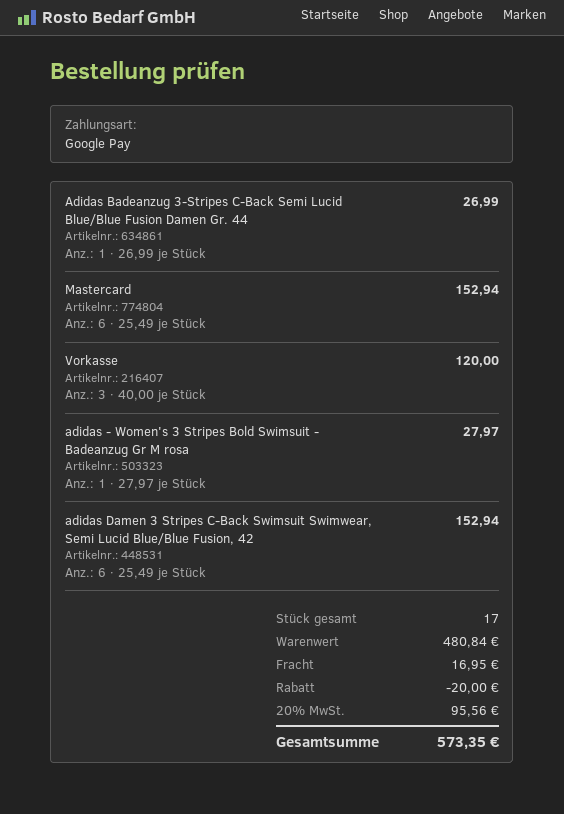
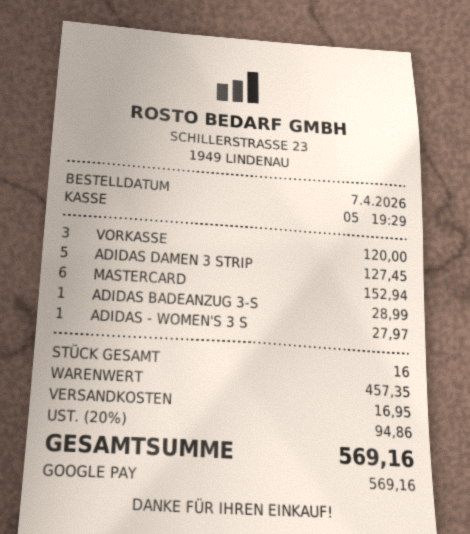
Adidas Badeanzug 3-Stripes C-Back Semi Lucid Blue/Blue Fusion Damen Gr. 44: 1 for 26.99 -> 1 for 28.99
adidas Damen 3 Stripes C-Back Swimsuit Swimwear, Semi Lucid Blue/Blue Fusion, 42: 6 for 152.94 -> 5 for 127.45
total quantity: 17 -> 16
subtotal: 480.84 -> 457.35
discount: 20.00 -> none
tax: 20% = 95.56 -> 20% = 94.86
total: 573.35 -> 569.16

